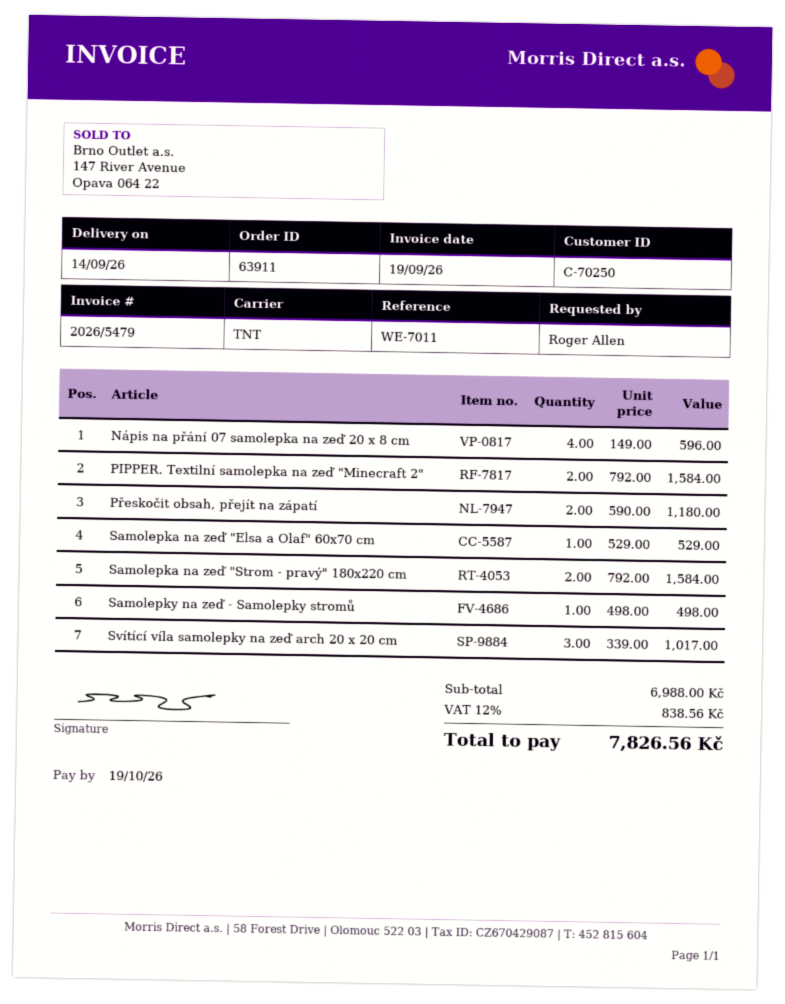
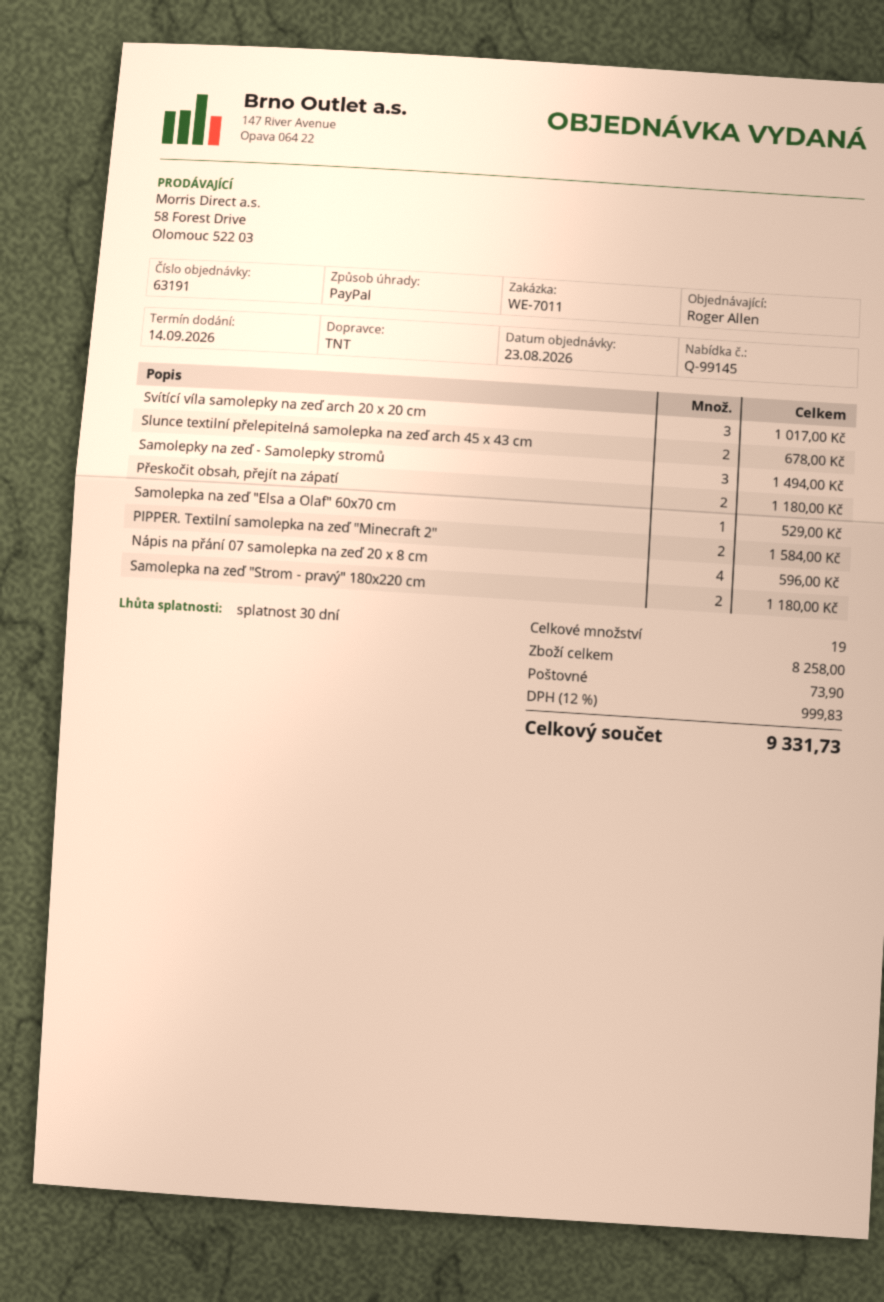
order number: 63911 -> 63191
Samolepka na zeď "Strom - pravý" 180x220 cm: 2 for 1584.00 -> 2 for 1180.00
Samolepky na zeď - Samolepky stromů: 1 for 498.00 -> 3 for 1494.00
Slunce textilní přelepitelná samolepka na zeď arch 45 x 43 cm: none -> 2 for 678.00
subtotal: 6988.00 -> 8258.00
shipping: none -> 73.90
tax: 12% = 838.56 -> 12% = 999.83
total: 7826.56 -> 9331.73

